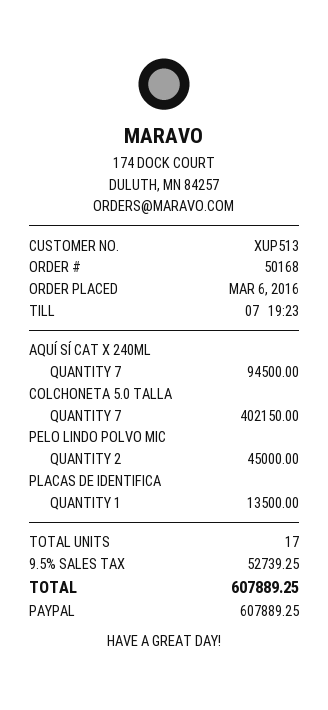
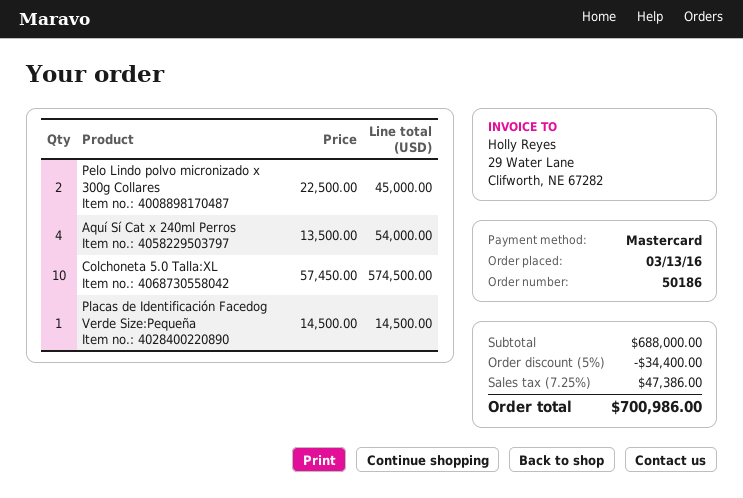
order number: 50168 -> 50186
order date: 2016-03-06 -> 2016-03-13
payment method: PayPal -> Mastercard
AQUÍ SÍ CAT X 240ML: 7 for 94500.00 -> 4 for 54000.00
COLCHONETA 5.0 TALLA: 7 for 402150.00 -> 10 for 574500.00
PLACAS DE IDENTIFICA: 1 for 13500.00 -> 1 for 14500.00
discount: none -> 5% = 34400.00
tax: 9.5% = 52739.25 -> 7.25% = 47386.00
total: 607889.25 -> 700986.00

